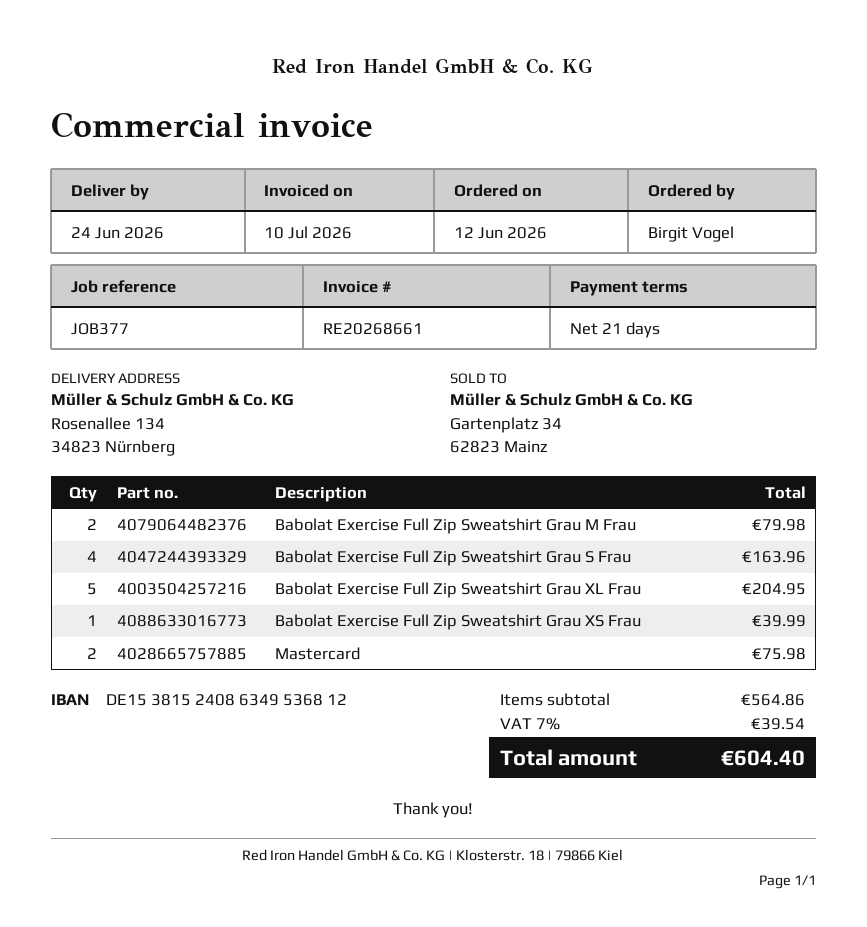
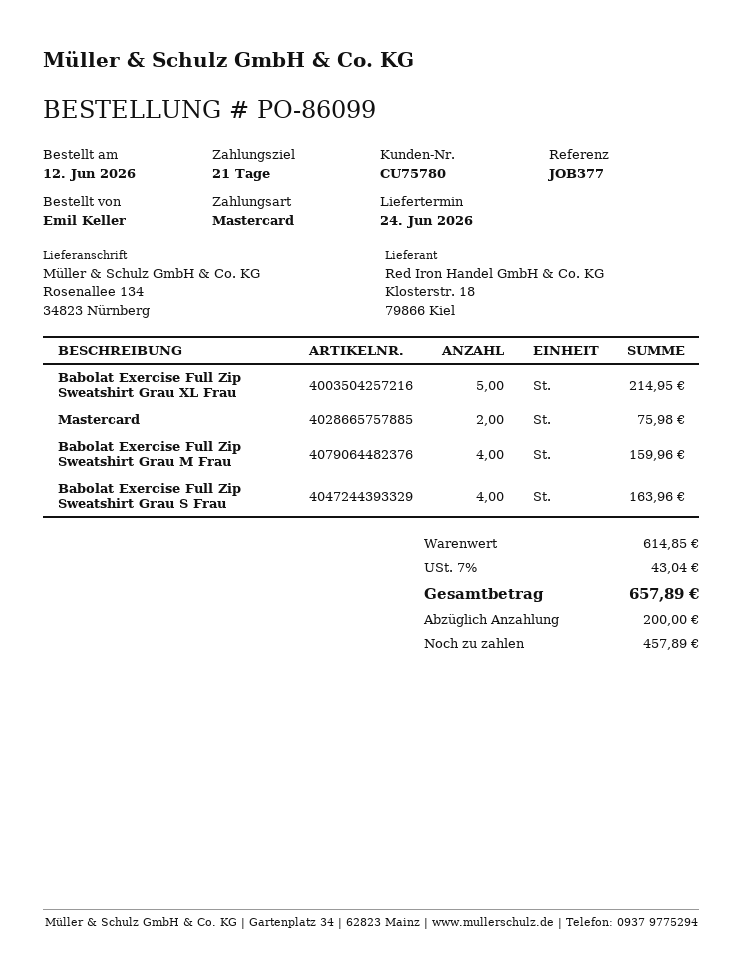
ordered by: Birgit Vogel -> Emil Keller
Babolat Exercise Full Zip Sweatshirt Grau M Frau: 2 for 79.98 -> 4 for 159.96
Babolat Exercise Full Zip Sweatshirt Grau XL Frau: 5 for 204.95 -> 5 for 214.95
Babolat Exercise Full Zip Sweatshirt Grau XS Frau: 1 for 39.99 -> none
subtotal: 564.86 -> 614.85
tax: 7% = 39.54 -> 7% = 43.04
total: 604.40 -> 657.89

